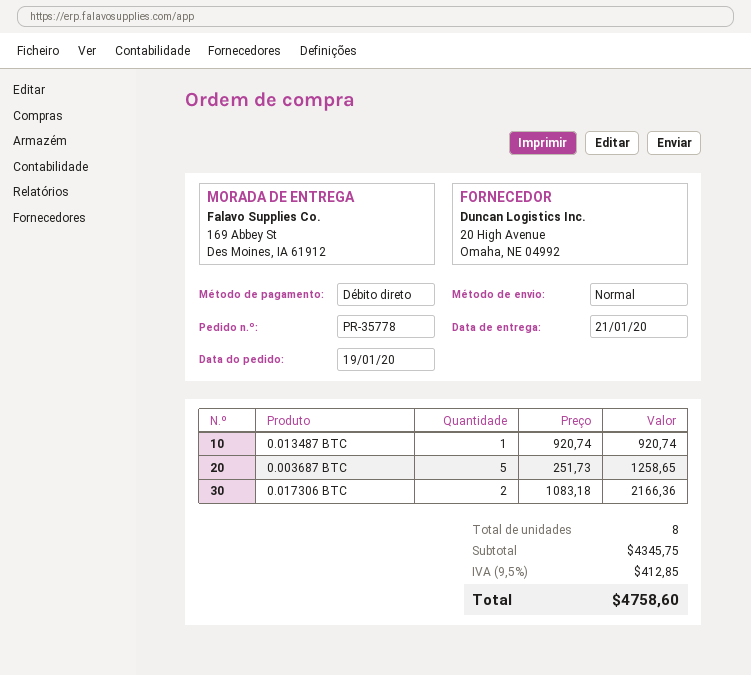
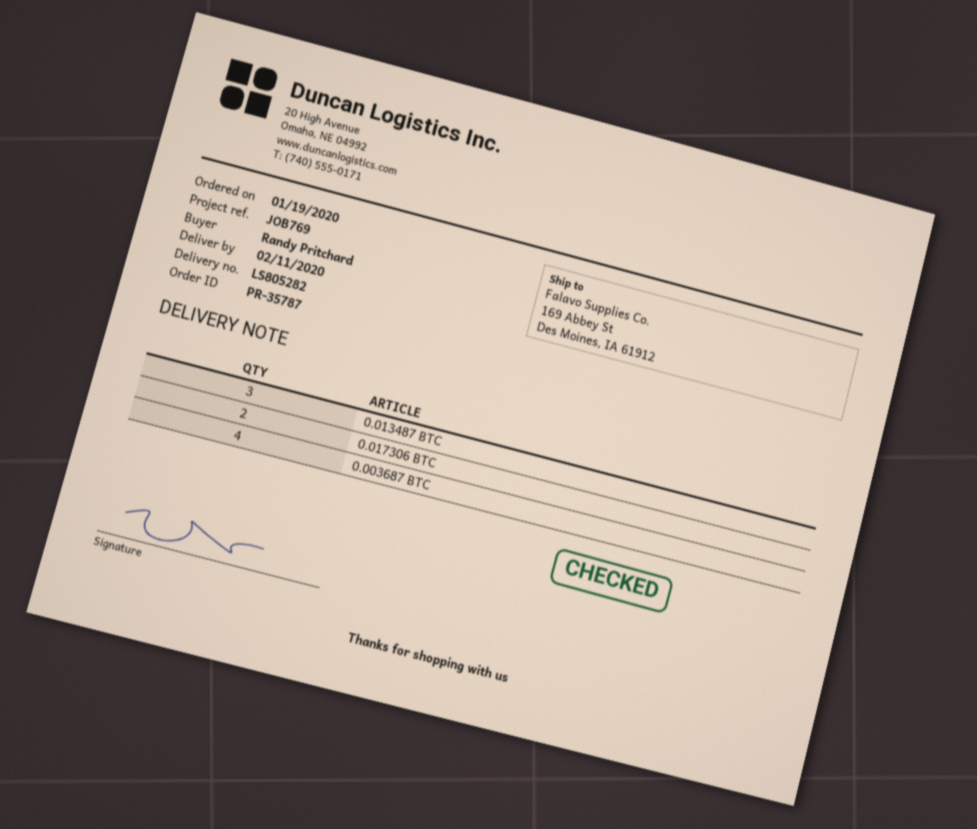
order number: PR-35778 -> PR-35787
delivery date: 2020-01-21 -> 2020-02-11
0.013487 BTC: 1 -> 3
0.003687 BTC: 5 -> 4

